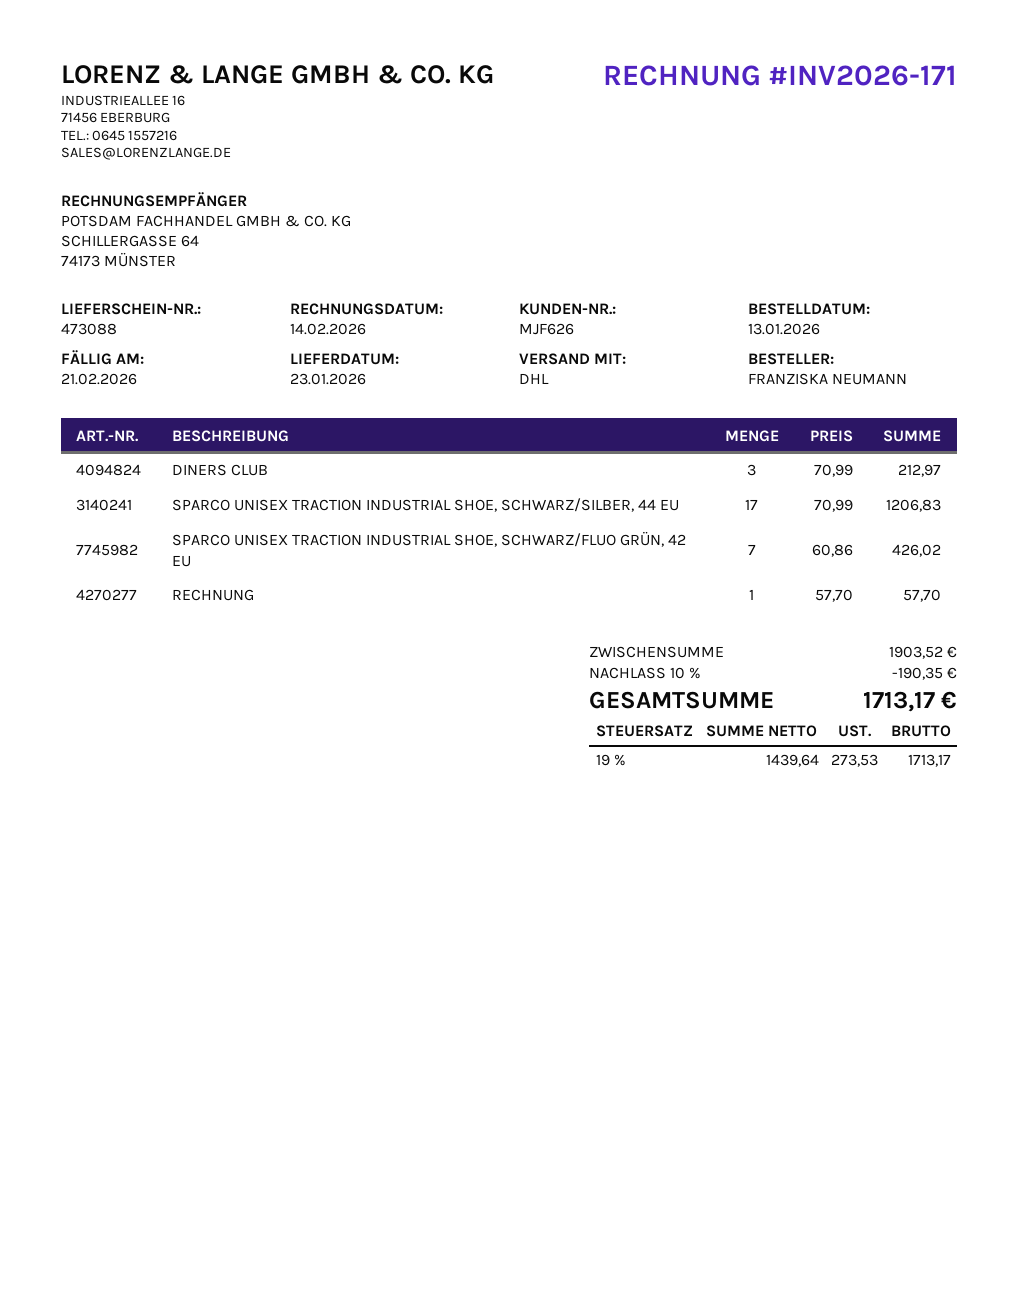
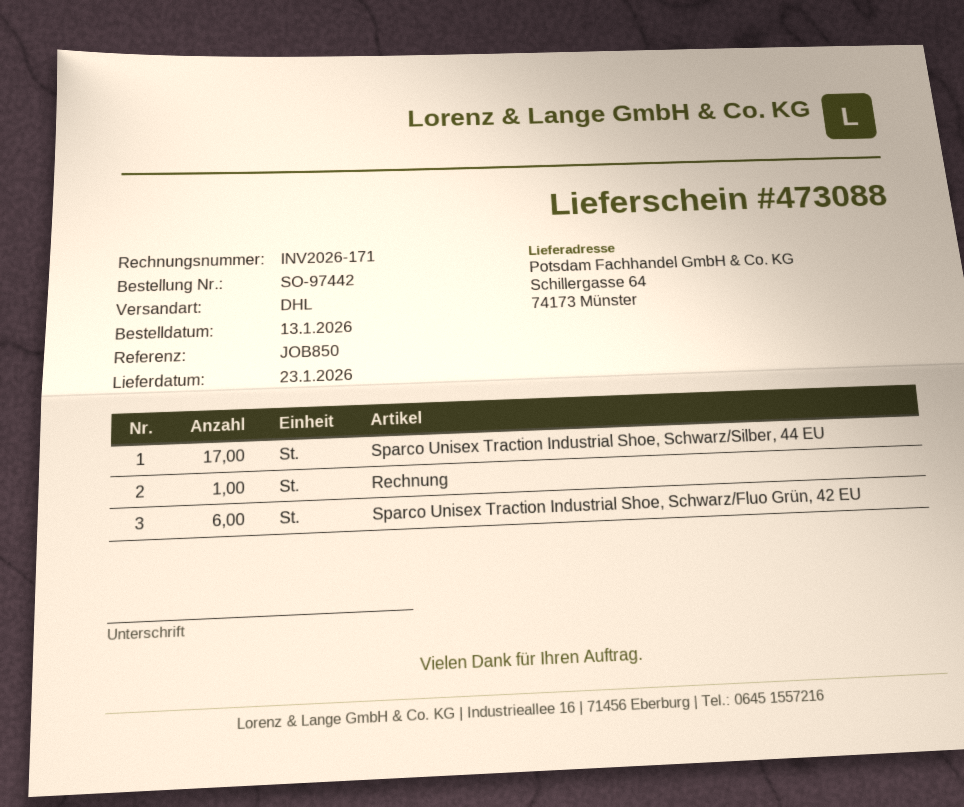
DINERS CLUB: 3 -> none
SPARCO UNISEX TRACTION INDUSTRIAL SHOE, SCHWARZ/FLUO GRÜN, 42 EU: 7 -> 6

